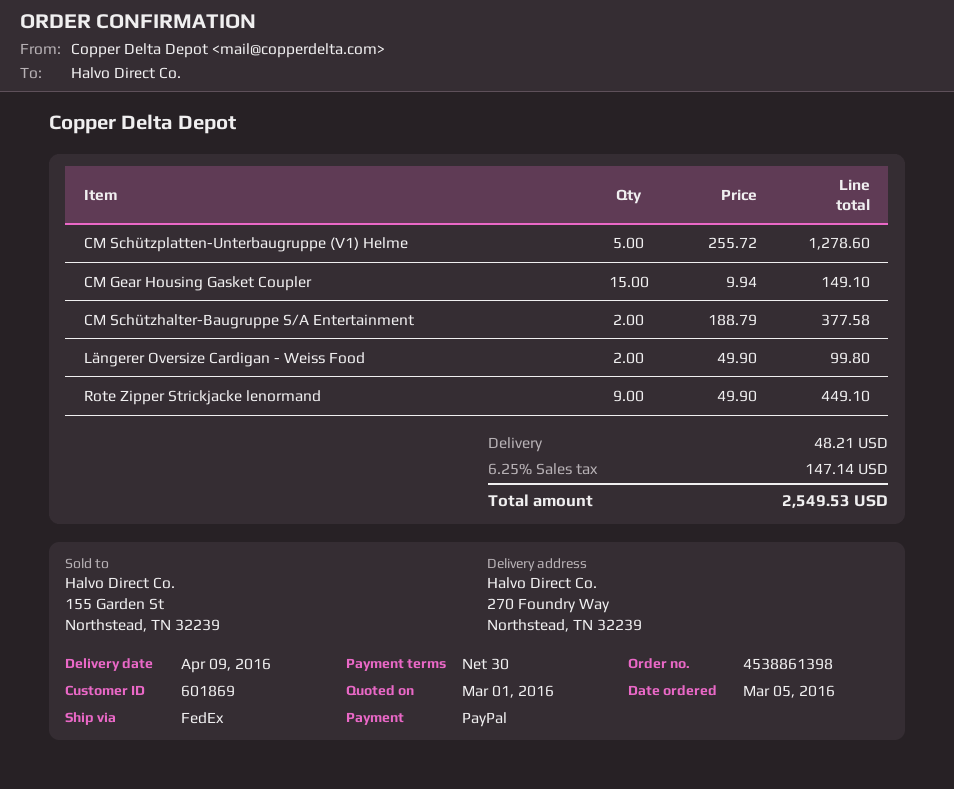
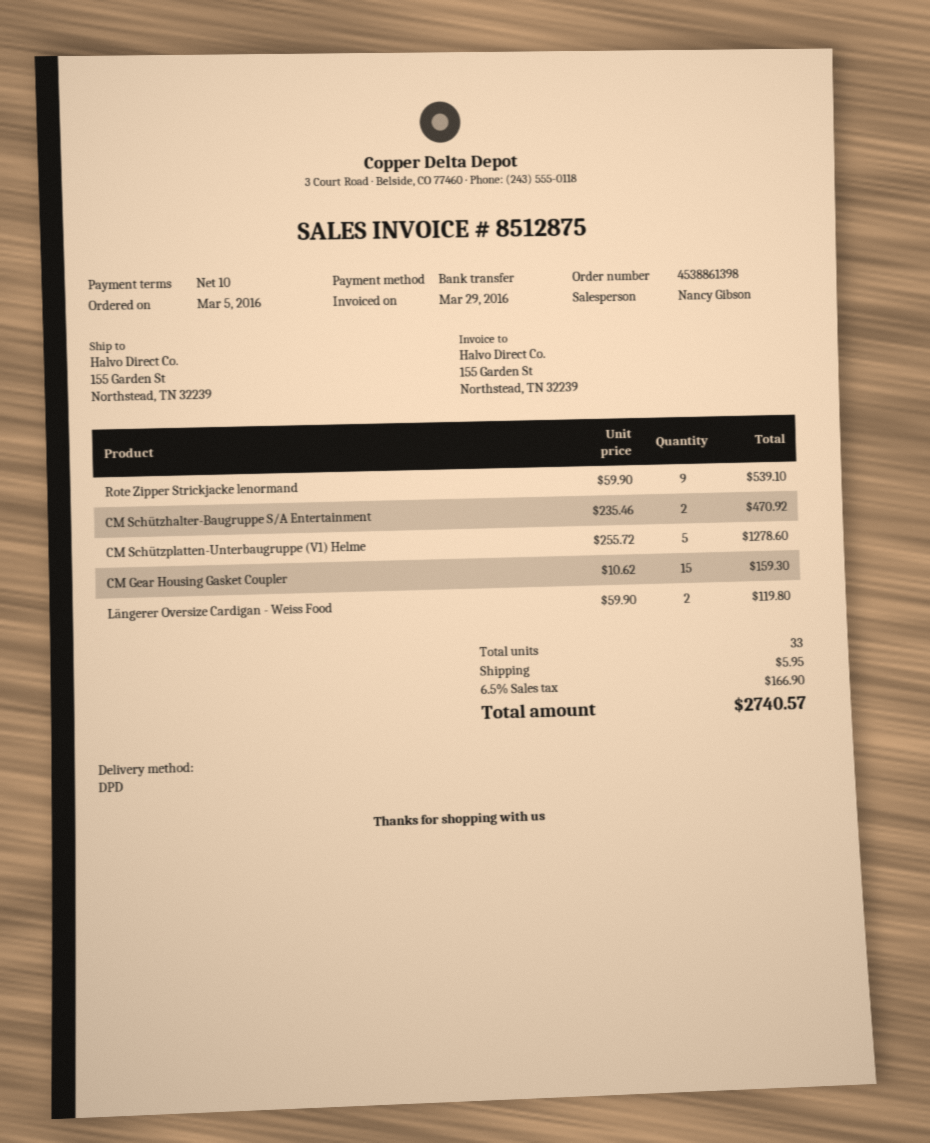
payment terms: 30 days -> 10 days
payment method: PayPal -> bank transfer
shipping method: FedEx -> DPD
ship to: 270 Foundry Way, Northstead, TN 32239 -> 155 Garden St, Northstead, TN 32239
CM Gear Housing Gasket Coupler: 15 x 9.94 = 149.10 -> 15 x 10.62 = 159.30
CM Schützhalter-Baugruppe S/A Entertainment: 2 x 188.79 = 377.58 -> 2 x 235.46 = 470.92
Längerer Oversize Cardigan - Weiss Food: 2 x 49.90 = 99.80 -> 2 x 59.90 = 119.80
Rote Zipper Strickjacke lenormand: 9 x 49.90 = 449.10 -> 9 x 59.90 = 539.10
shipping: 48.21 -> 5.95
tax: 6.25% = 147.14 -> 6.5% = 166.90
total: 2549.53 -> 2740.57

